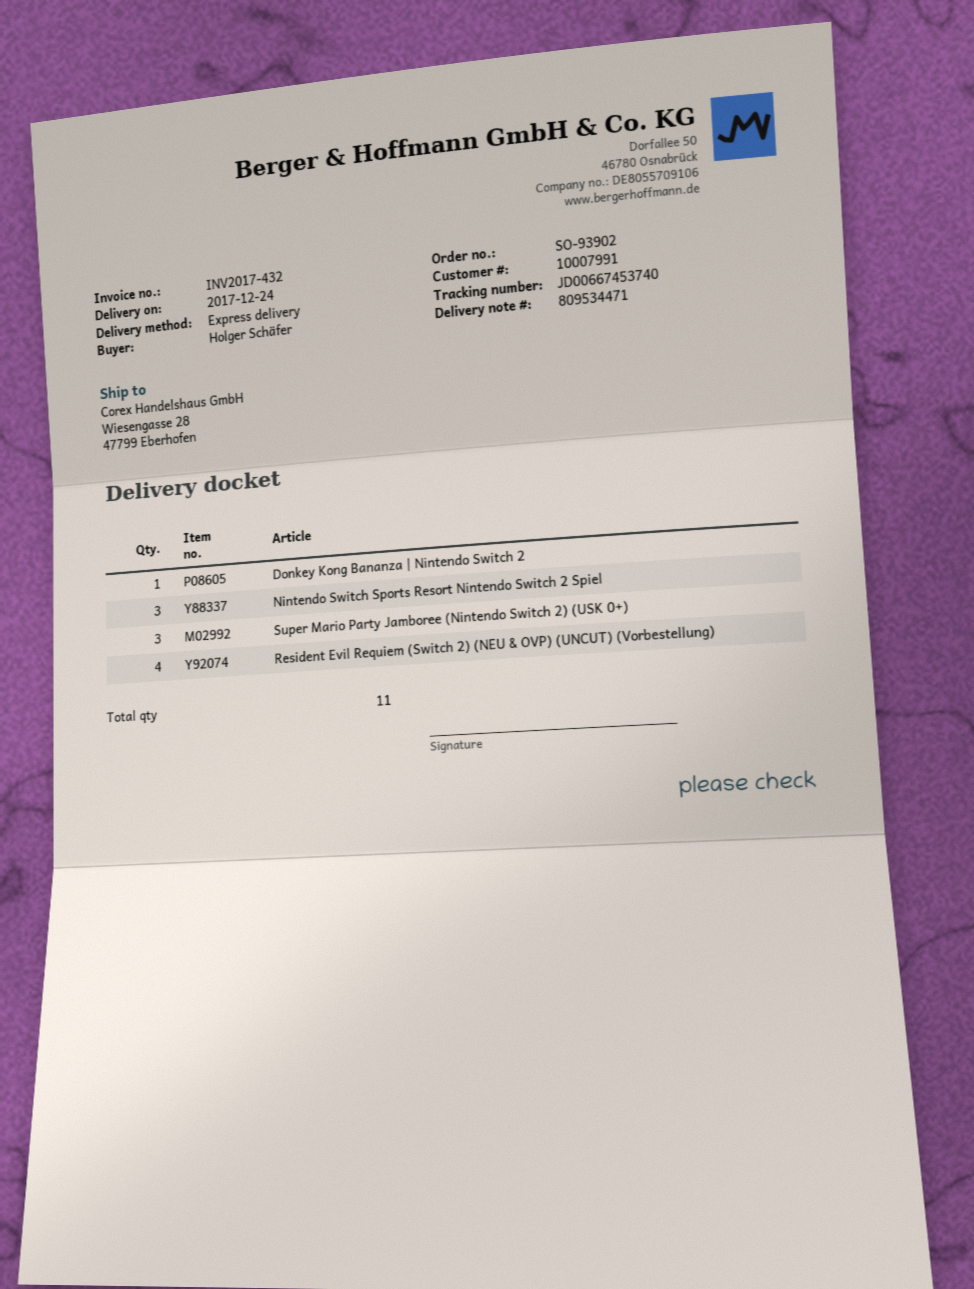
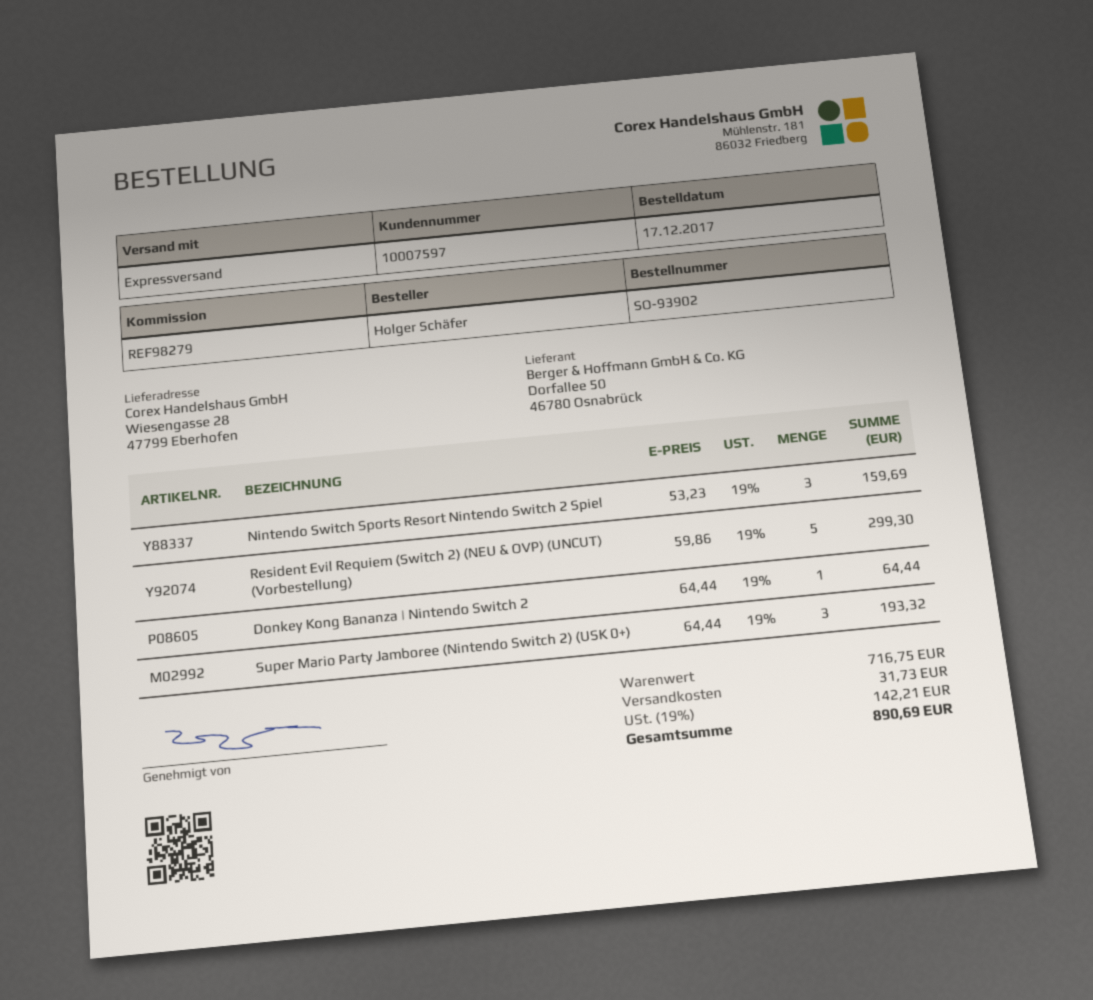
customer number: 10007991 -> 10007597
Resident Evil Requiem (Switch 2) (NEU & OVP) (UNCUT) (Vorbestellung): 4 -> 5

